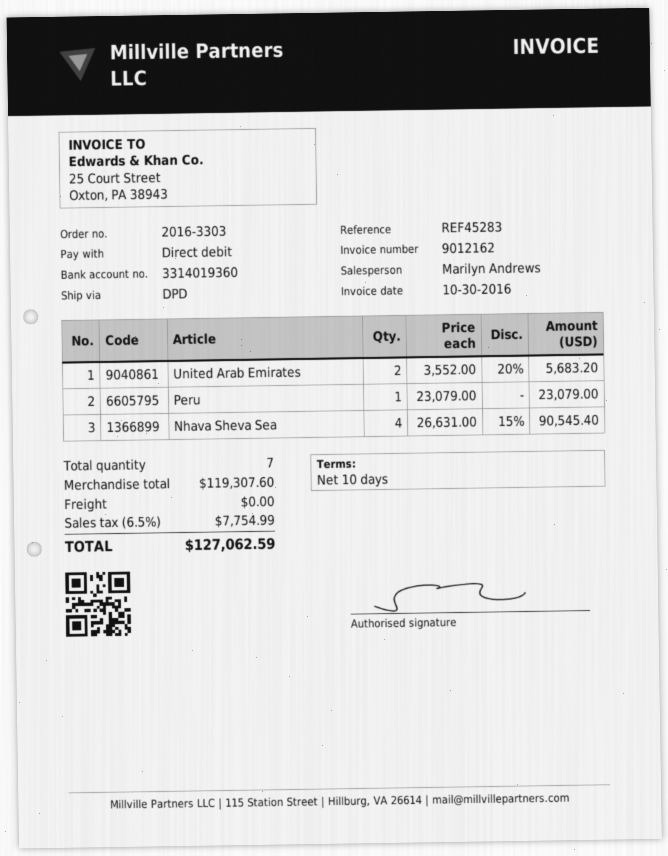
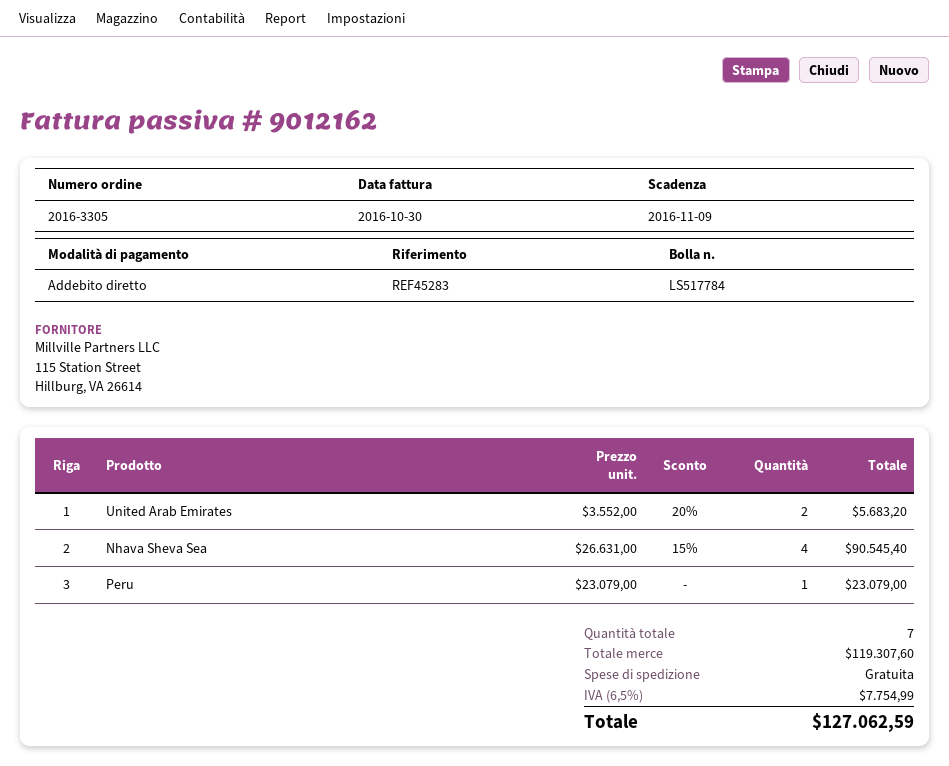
order number: 2016-3303 -> 2016-3305

